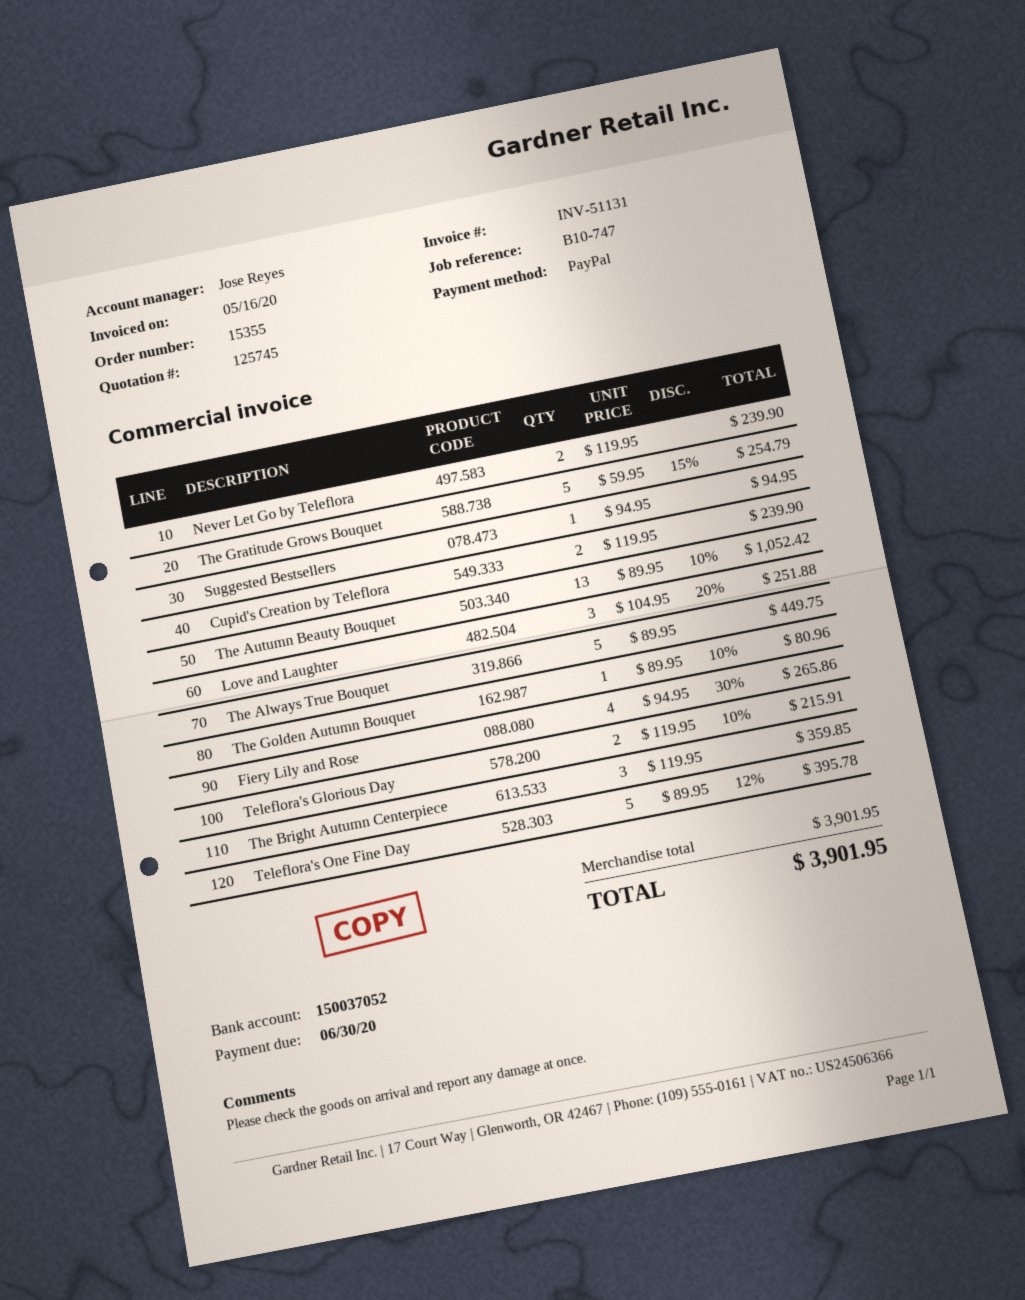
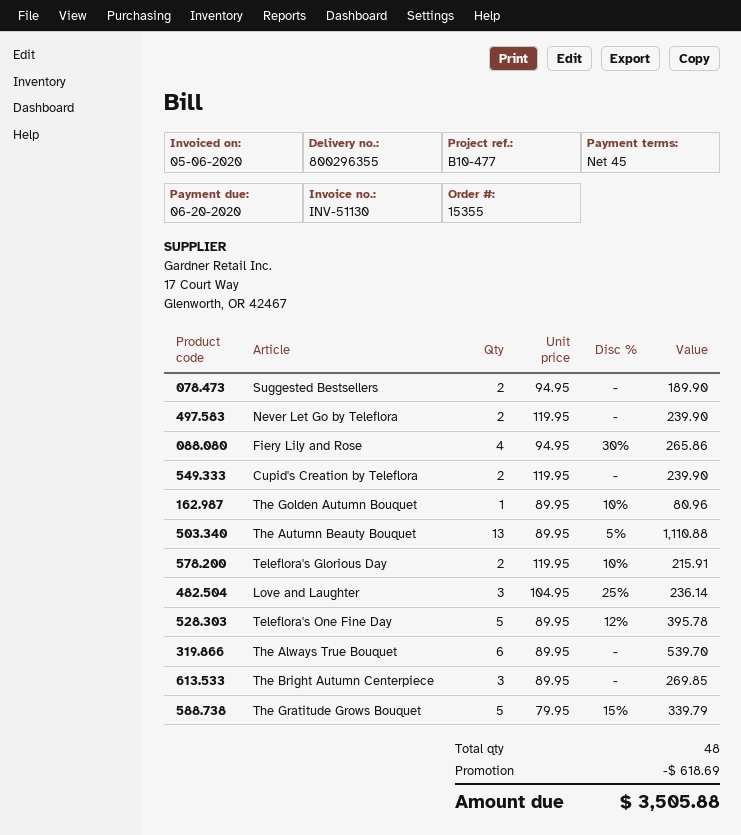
invoice number: INV-51131 -> INV-51130
invoice date: 2020-05-16 -> 2020-05-06
due date: 2020-06-30 -> 2020-06-20
reference: B10-747 -> B10-477
The Gratitude Grows Bouquet: 5 x 59.95 - 15% = 254.79 -> 5 x 79.95 - 15% = 339.79
Suggested Bestsellers: 1 x 94.95 = 94.95 -> 2 x 94.95 = 189.90
The Autumn Beauty Bouquet: 13 x 89.95 - 10% = 1052.42 -> 13 x 89.95 - 5% = 1110.88
Love and Laughter: 3 x 104.95 - 20% = 251.88 -> 3 x 104.95 - 25% = 236.14
The Always True Bouquet: 5 x 89.95 = 449.75 -> 6 x 89.95 = 539.70
The Bright Autumn Centerpiece: 3 x 119.95 = 359.85 -> 3 x 89.95 = 269.85
discount: none -> 618.69
total: 3901.95 -> 3505.88

